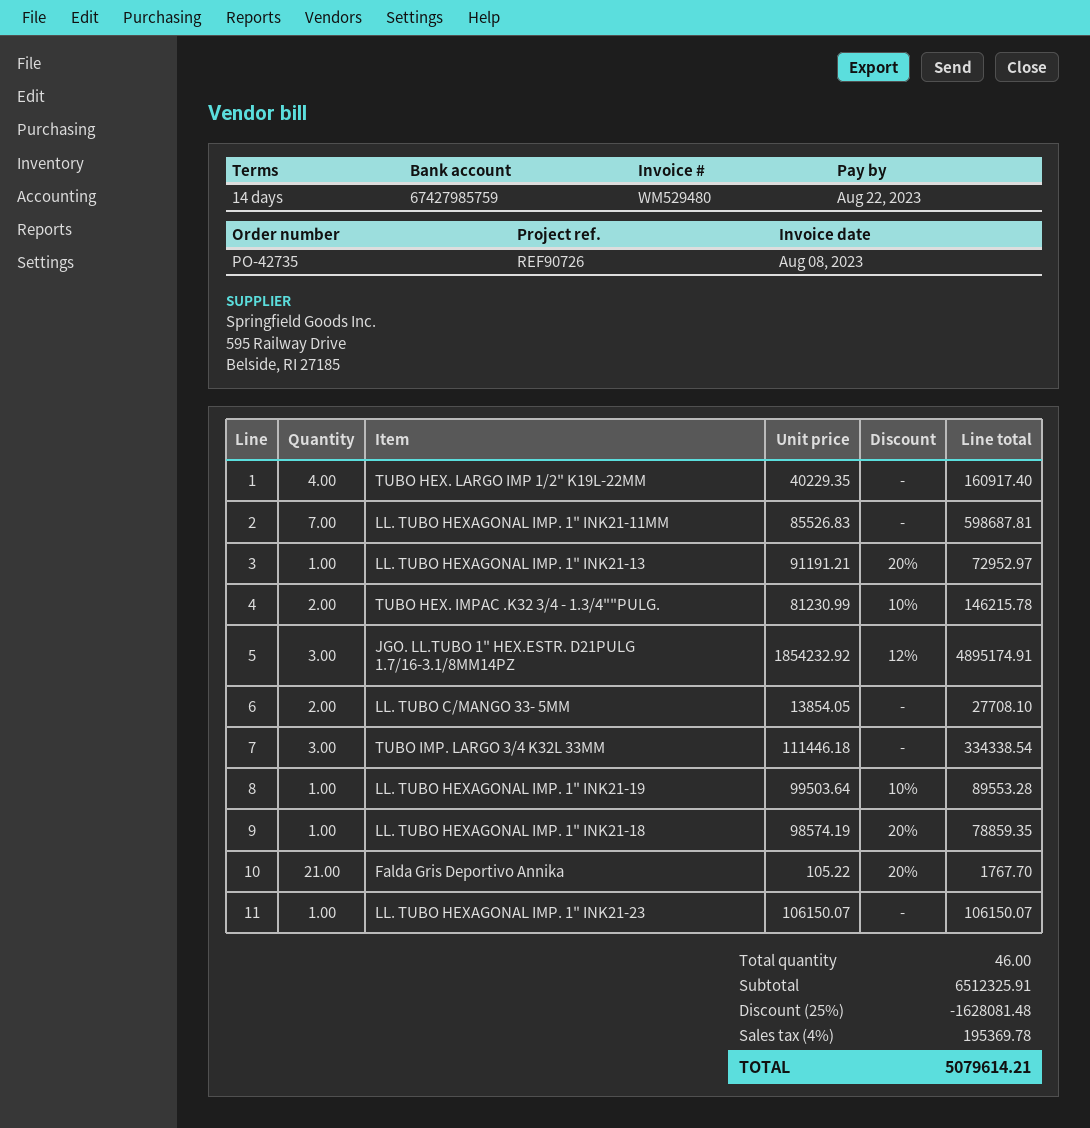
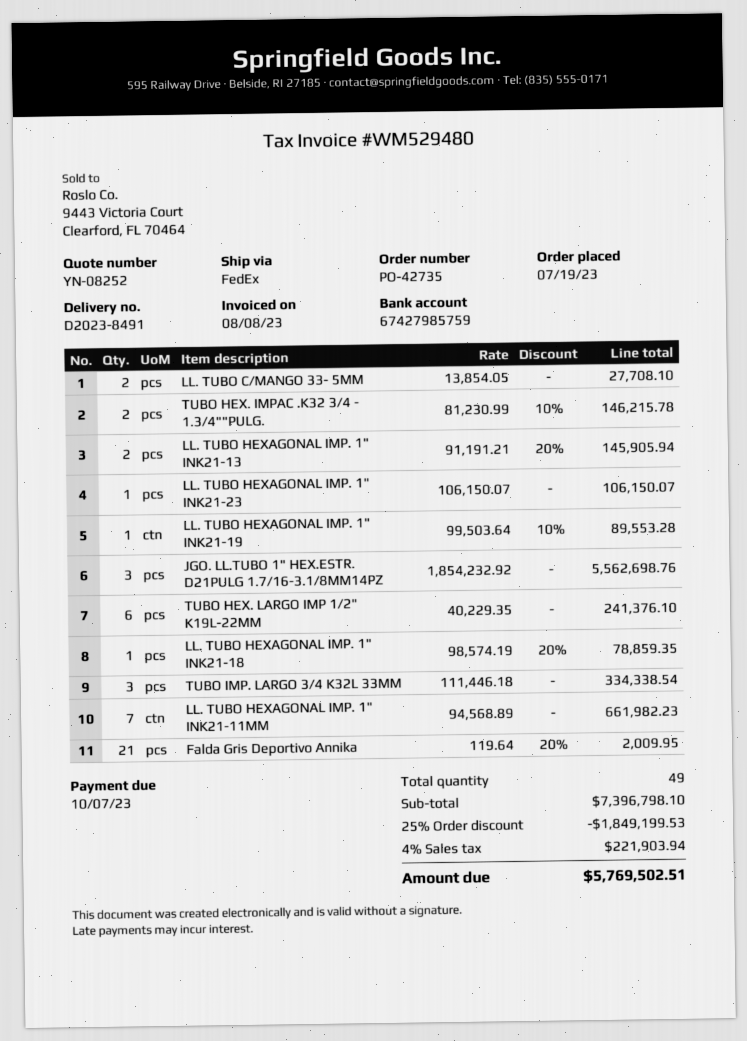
due date: 2023-08-22 -> 2023-10-07
TUBO HEX. LARGO IMP 1/2" K19L-22MM: 4 x 40229.35 = 160917.40 -> 6 x 40229.35 = 241376.10
LL. TUBO HEXAGONAL IMP. 1" INK21-11MM: 7 x 85526.83 = 598687.81 -> 7 x 94568.89 = 661982.23
LL. TUBO HEXAGONAL IMP. 1" INK21-13: 1 x 91191.21 - 20% = 72952.97 -> 2 x 91191.21 - 20% = 145905.94
JGO. LL.TUBO 1" HEX.ESTR. D21PULG 1.7/16-3.1/8MM14PZ: 3 x 1854232.92 - 12% = 4895174.91 -> 3 x 1854232.92 = 5562698.76
Falda Gris Deportivo Annika: 21 x 105.22 - 20% = 1767.70 -> 21 x 119.64 - 20% = 2009.95
total quantity: 46 -> 49
subtotal: 6512325.91 -> 7396798.10
discount: 25% = 1628081.48 -> 25% = 1849199.53
tax: 4% = 195369.78 -> 4% = 221903.94
total: 5079614.21 -> 5769502.51

